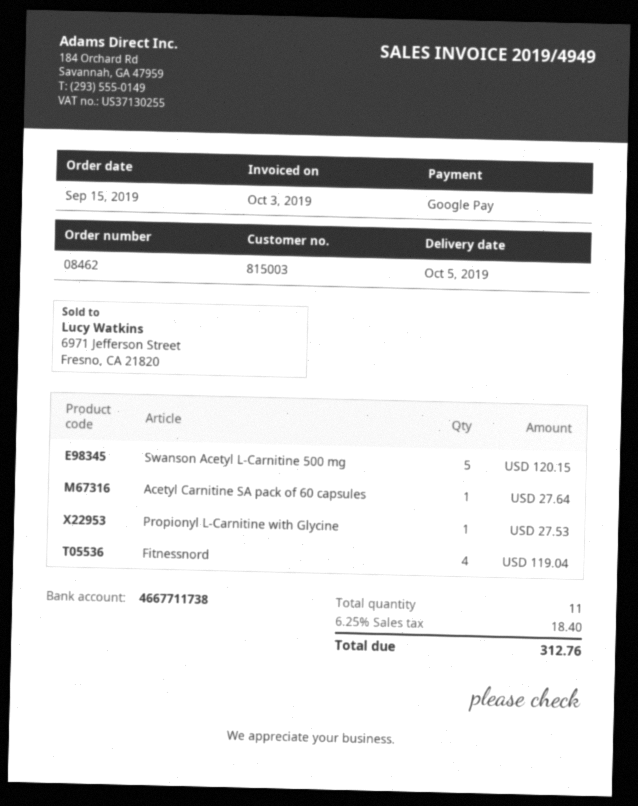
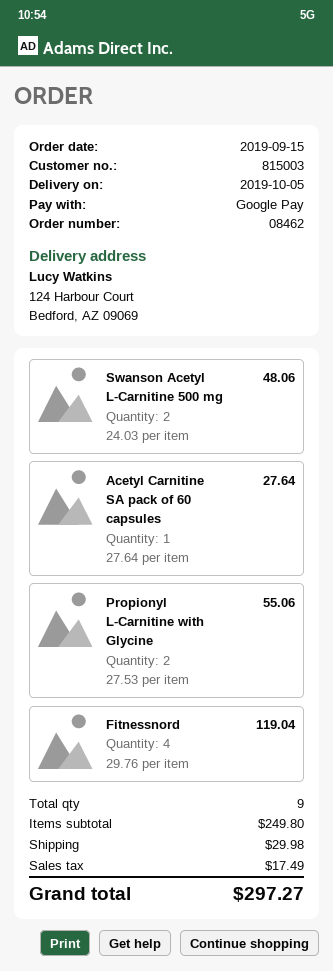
Swanson Acetyl L-Carnitine 500 mg: 5 for 120.15 -> 2 for 48.06
Propionyl L-Carnitine with Glycine: 1 for 27.53 -> 2 for 55.06
total quantity: 11 -> 9
shipping: none -> 29.98
tax: 18.40 -> 17.49
total: 312.76 -> 297.27

